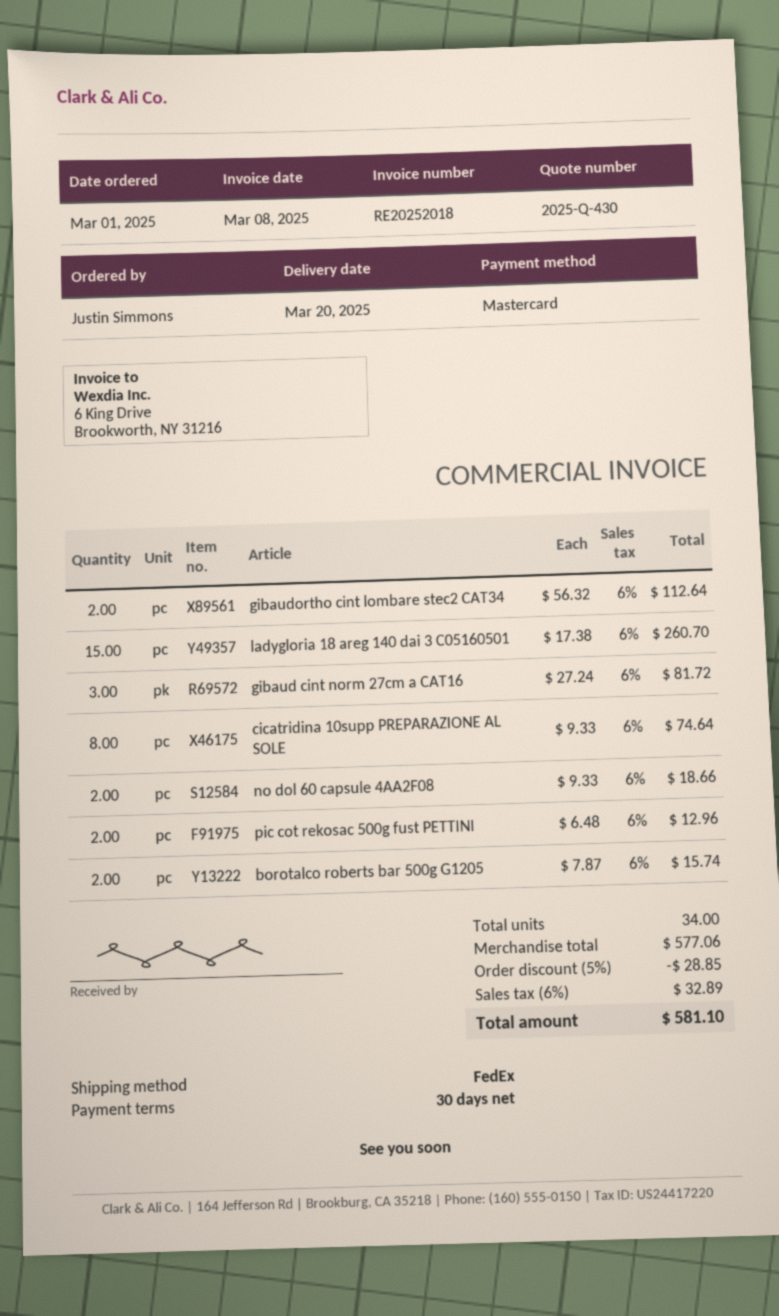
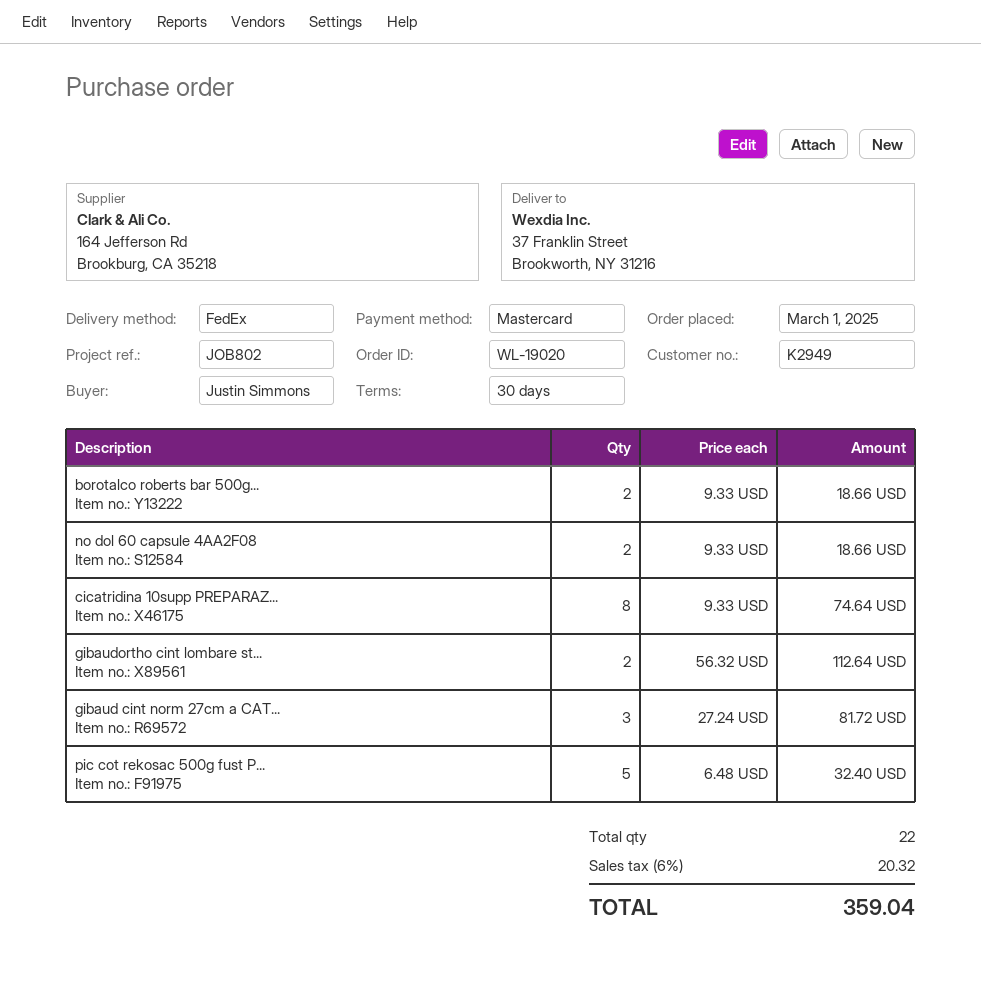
ladygloria 18 areg 140 dai 3 C05160501: 15 x 17.38 = 260.70 -> none
pic cot rekosac 500g fust PETTINI: 2 x 6.48 = 12.96 -> 5 x 6.48 = 32.40
borotalco roberts bar 500g G1205: 2 x 7.87 = 15.74 -> 2 x 9.33 = 18.66
total quantity: 34 -> 22
discount: 5% = 28.85 -> none
tax: 6% = 32.89 -> 6% = 20.32
total: 581.10 -> 359.04

